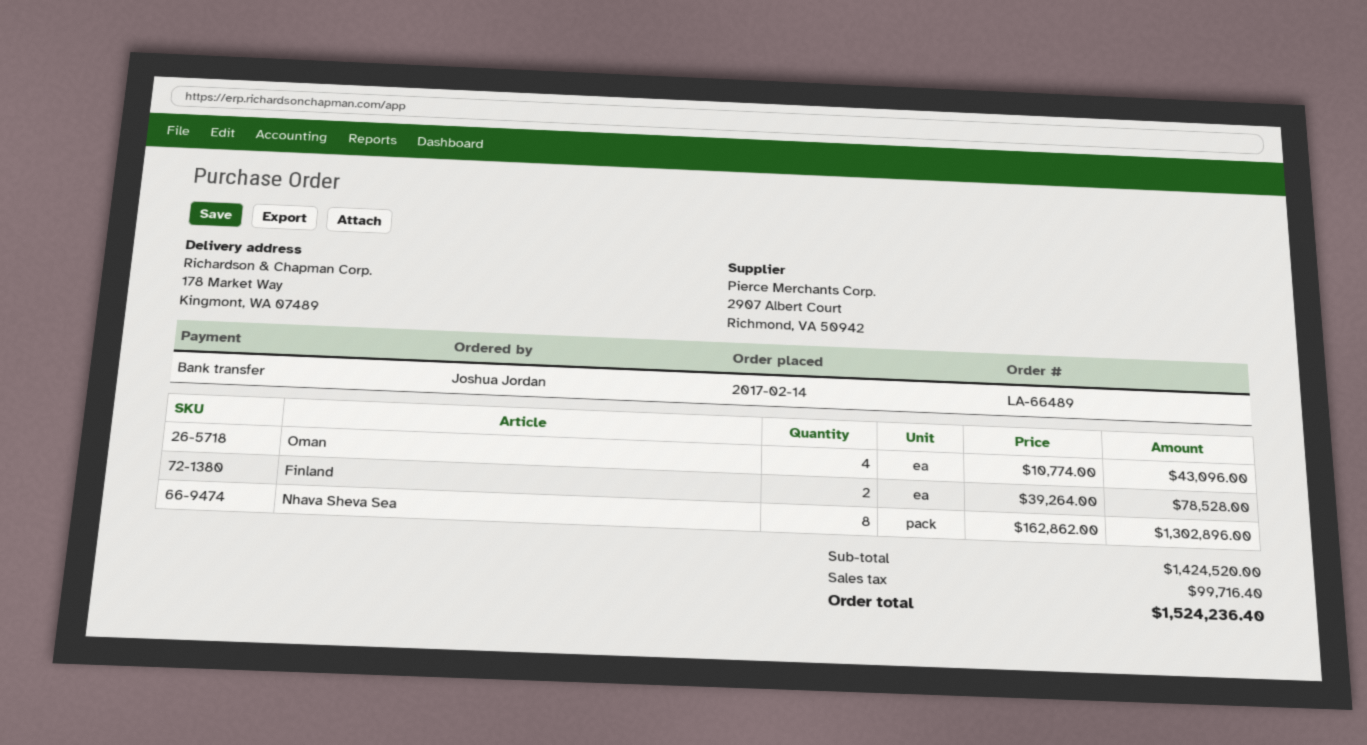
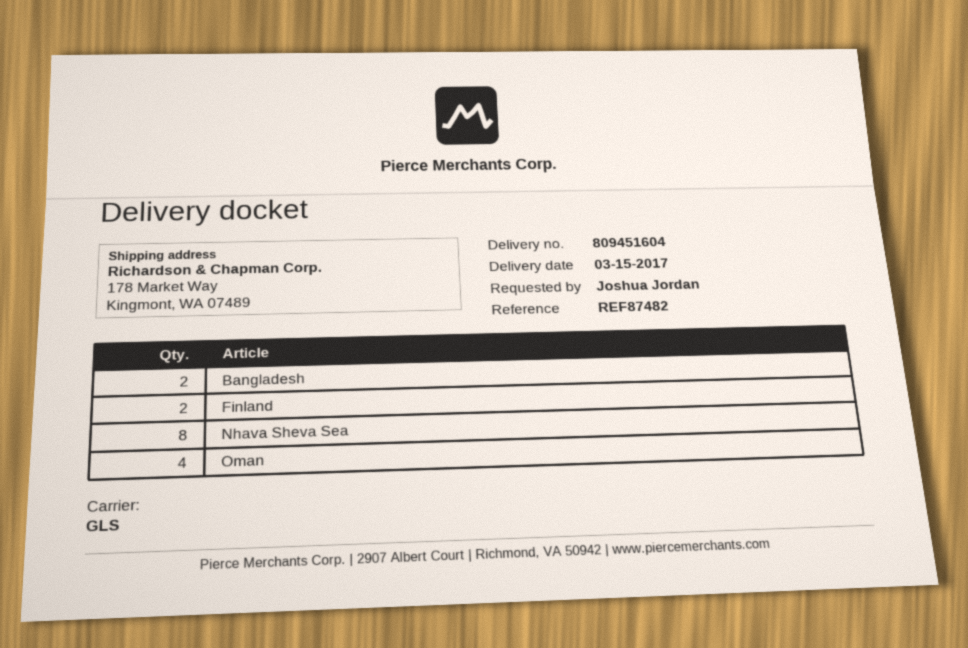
Bangladesh: none -> 2

